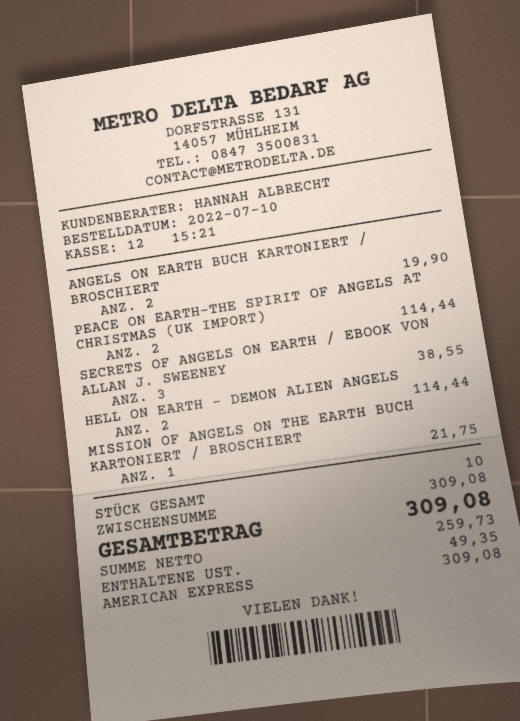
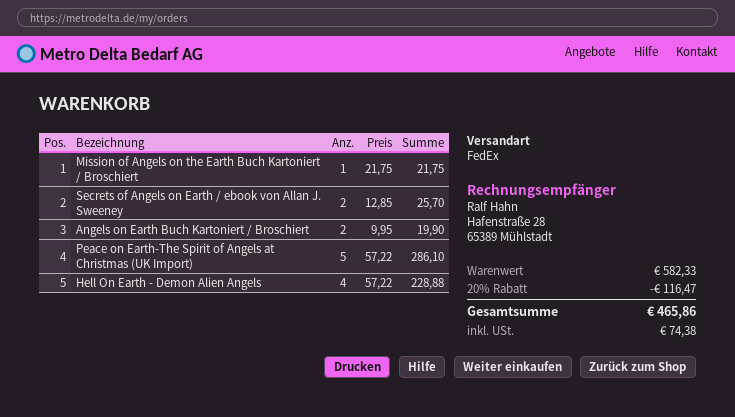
PEACE ON EARTH-THE SPIRIT OF ANGELS AT CHRISTMAS (UK IMPORT): 2 for 114.44 -> 5 for 286.10
SECRETS OF ANGELS ON EARTH / EBOOK VON ALLAN J. SWEENEY: 3 for 38.55 -> 2 for 25.70
HELL ON EARTH - DEMON ALIEN ANGELS: 2 for 114.44 -> 4 for 228.88
subtotal: 309.08 -> 582.33
discount: none -> 20% = 116.47
tax: 49.35 -> 74.38
total: 309.08 -> 465.86

